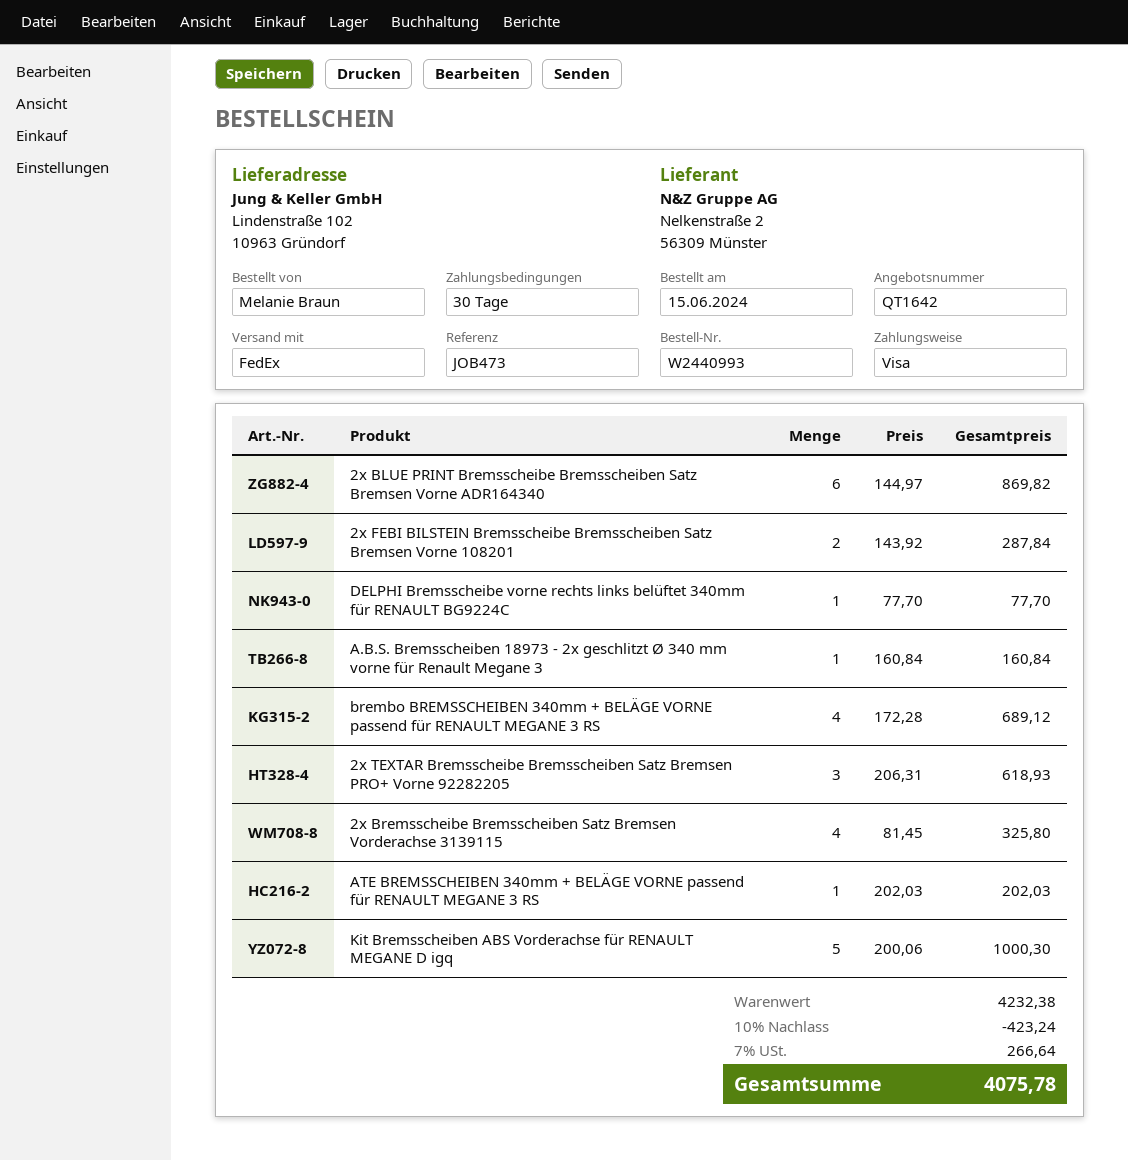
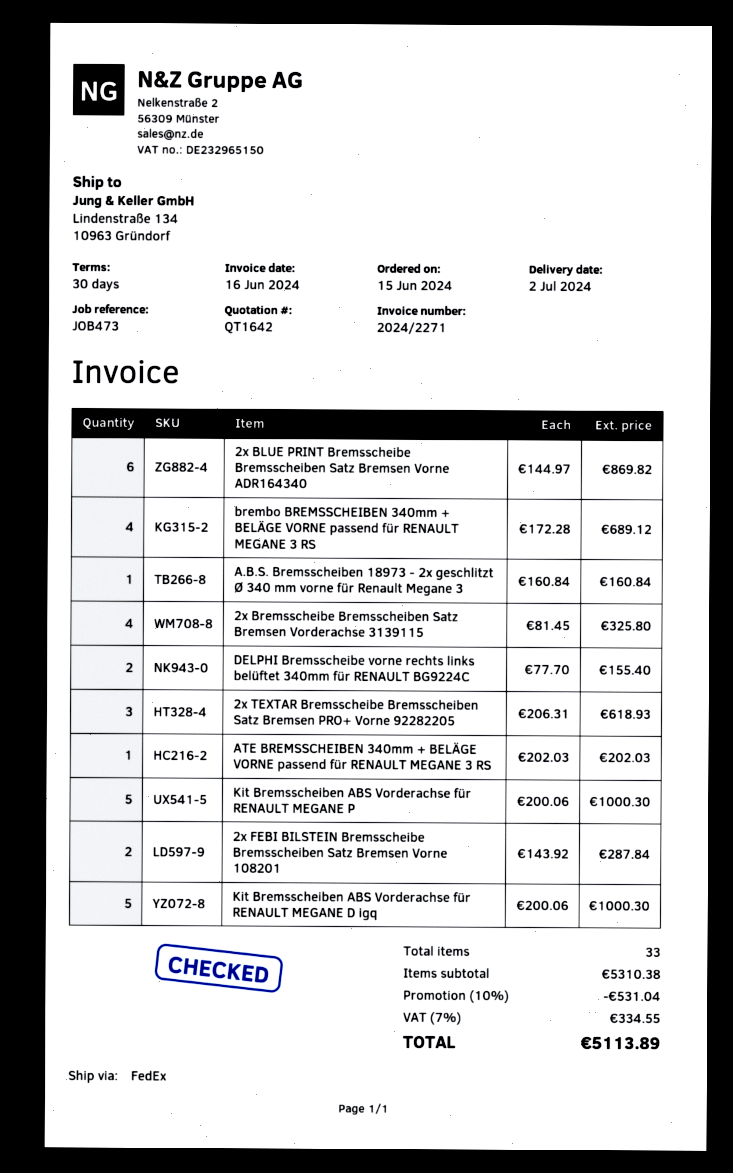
ship to: Lindenstraße 102, 10963 Gründorf -> Lindenstraße 134, 10963 Gründorf
DELPHI Bremsscheibe vorne rechts links belüftet 340mm für RENAULT BG9224C: 1 x 77.70 = 77.70 -> 2 x 77.70 = 155.40
Kit Bremsscheiben ABS Vorderachse für RENAULT MEGANE P: none -> 5 x 200.06 = 1000.30
subtotal: 4232.38 -> 5310.38
discount: 10% = 423.24 -> 10% = 531.04
tax: 7% = 266.64 -> 7% = 334.55
total: 4075.78 -> 5113.89

